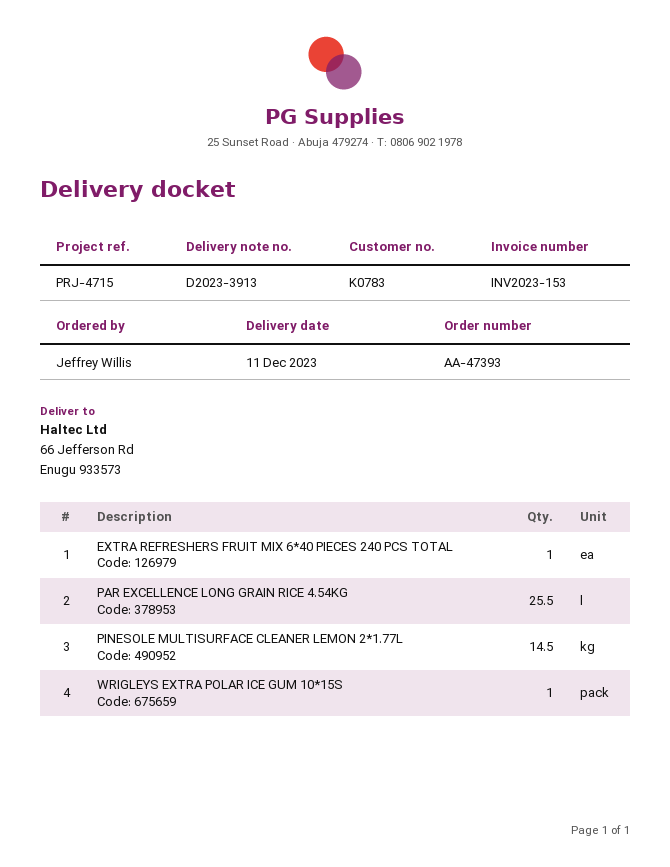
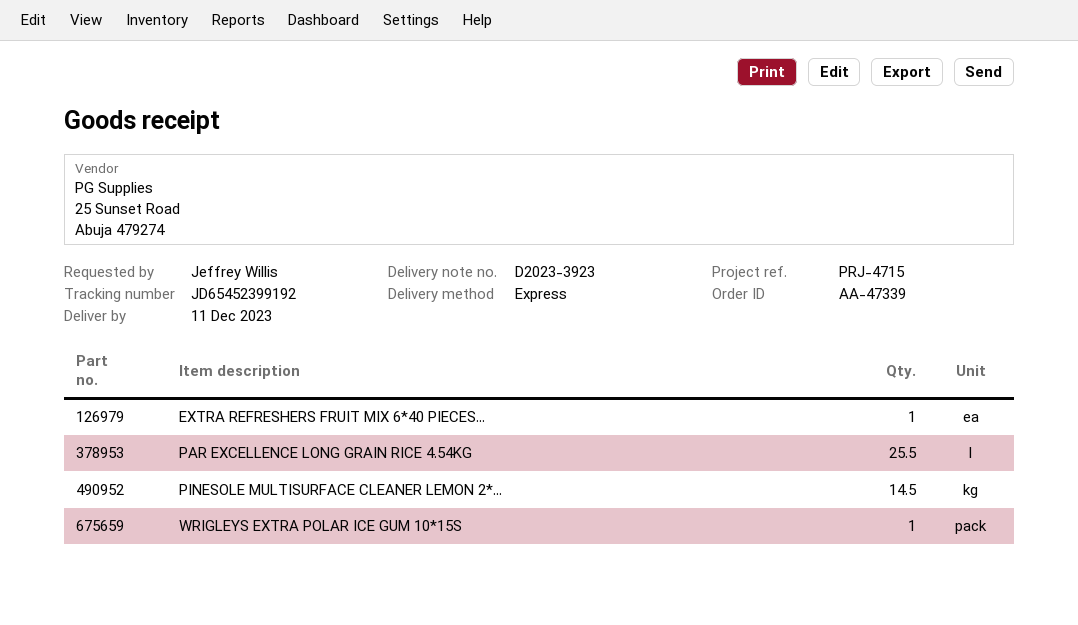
order number: AA-47393 -> AA-47339
delivery note number: D2023-3913 -> D2023-3923

